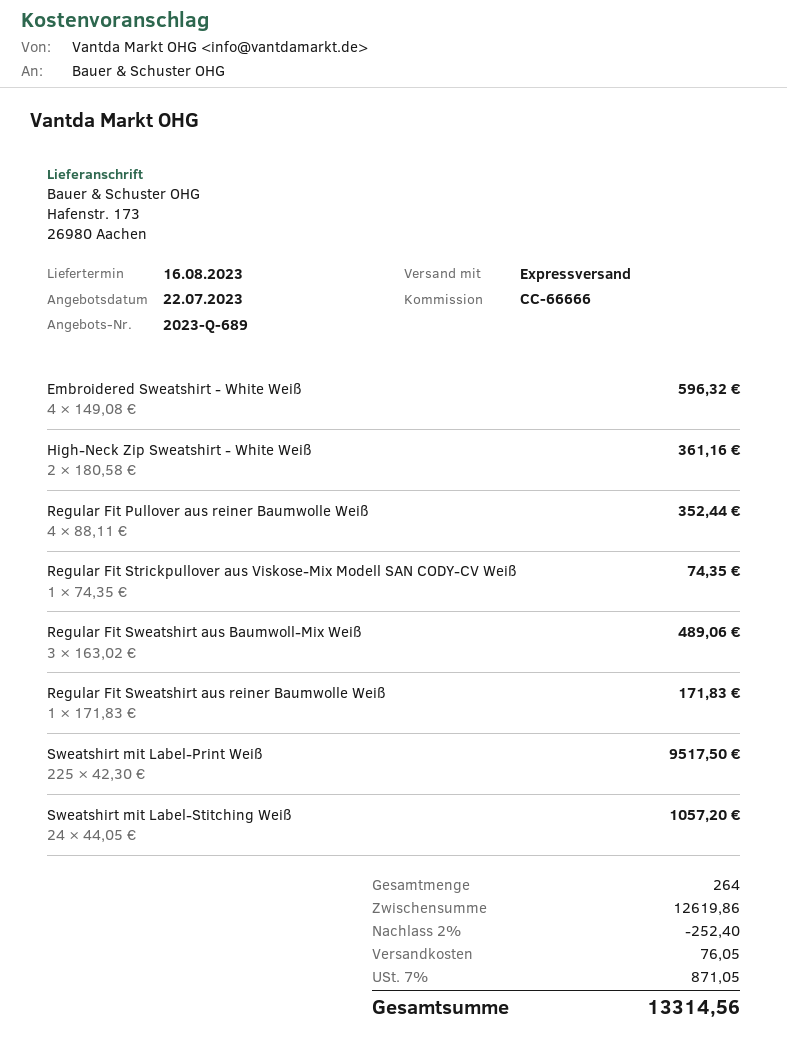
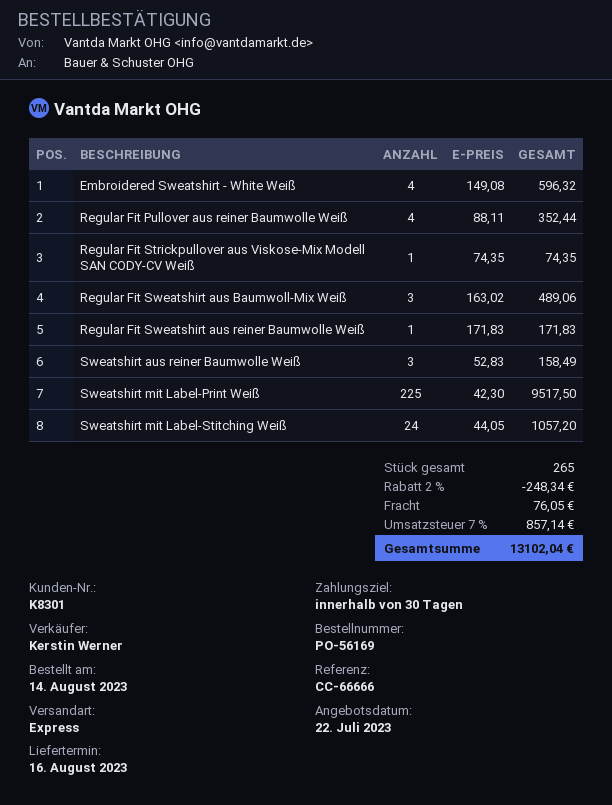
High-Neck Zip Sweatshirt - White Weiß: 2 x 180.58 = 361.16 -> none
Sweatshirt aus reiner Baumwolle Weiß: none -> 3 x 52.83 = 158.49
total quantity: 264 -> 265
discount: 2% = 252.40 -> 2% = 248.34
tax: 7% = 871.05 -> 7% = 857.14
total: 13314.56 -> 13102.04

